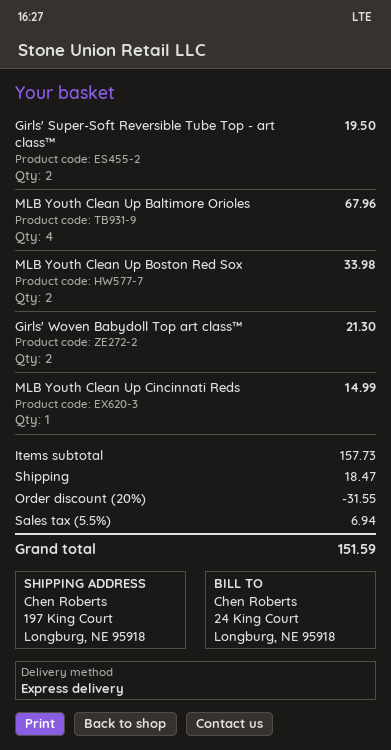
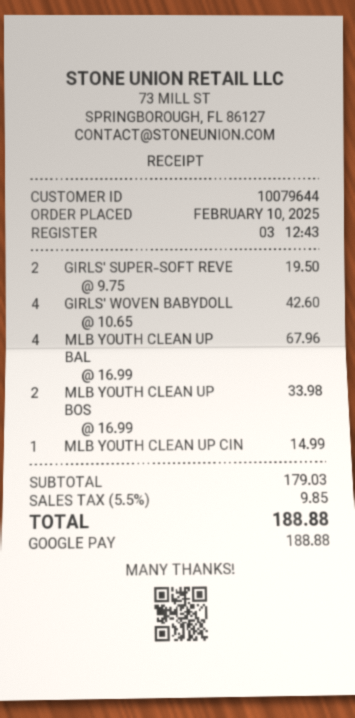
Girls' Woven Babydoll Top art class™: 2 for 21.30 -> 4 for 42.60
subtotal: 157.73 -> 179.03
discount: 20% = 31.55 -> none
shipping: 18.47 -> none
tax: 5.5% = 6.94 -> 5.5% = 9.85
total: 151.59 -> 188.88

